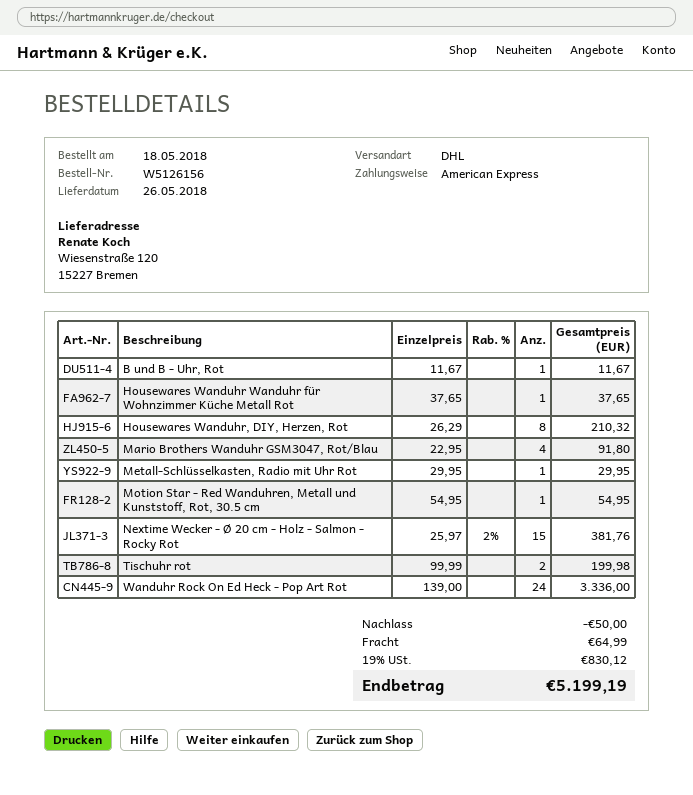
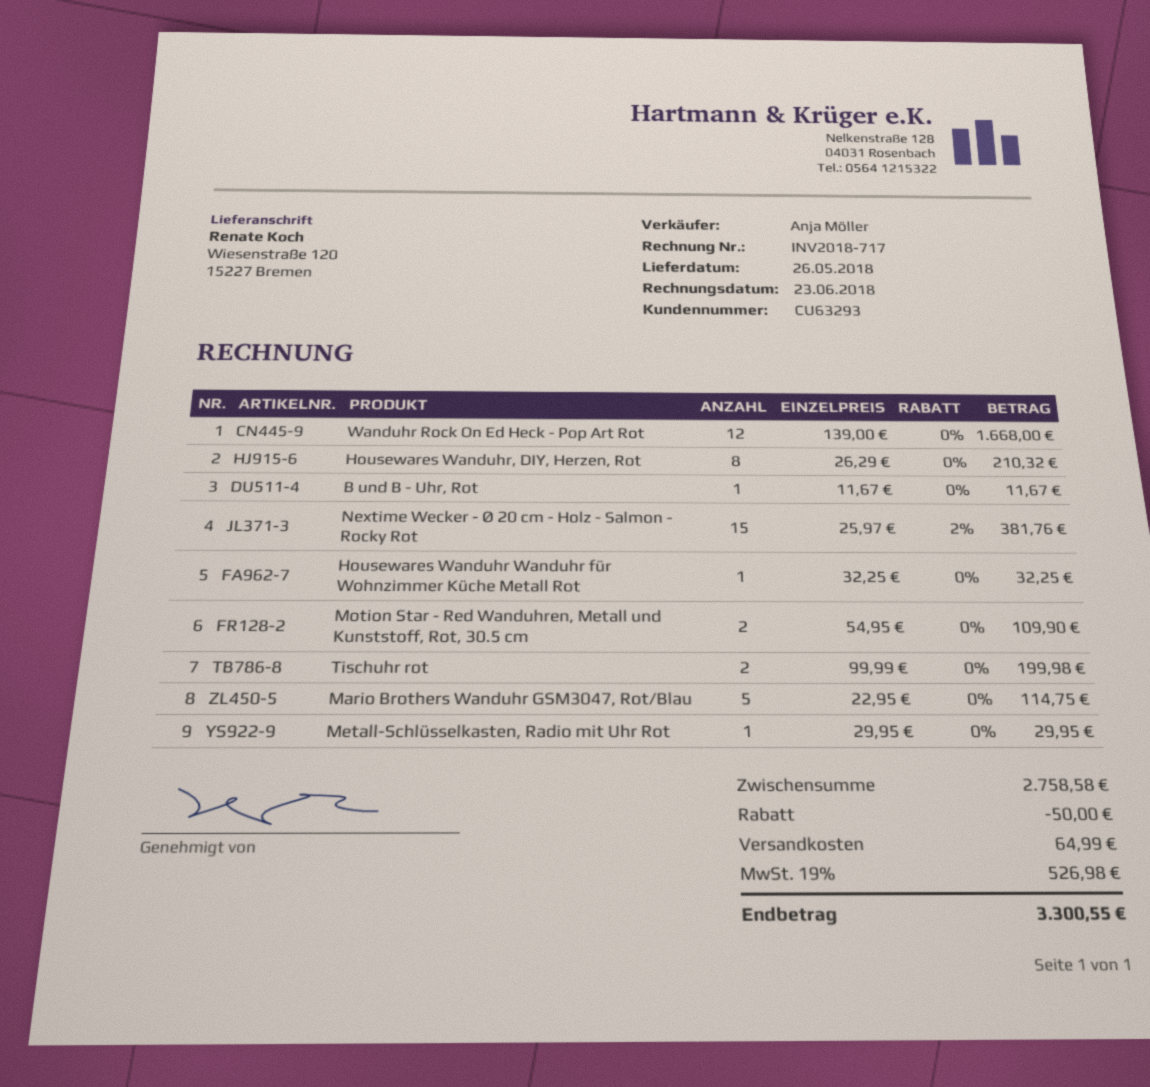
Housewares Wanduhr Wanduhr für Wohnzimmer Küche Metall Rot: 1 x 37.65 = 37.65 -> 1 x 32.25 = 32.25
Mario Brothers Wanduhr GSM3047, Rot/Blau: 4 x 22.95 = 91.80 -> 5 x 22.95 = 114.75
Motion Star - Red Wanduhren, Metall und Kunststoff, Rot, 30.5 cm: 1 x 54.95 = 54.95 -> 2 x 54.95 = 109.90
Wanduhr Rock On Ed Heck - Pop Art Rot: 24 x 139.00 = 3336.00 -> 12 x 139.00 = 1668.00
tax: 19% = 830.12 -> 19% = 526.98
total: 5199.19 -> 3300.55

